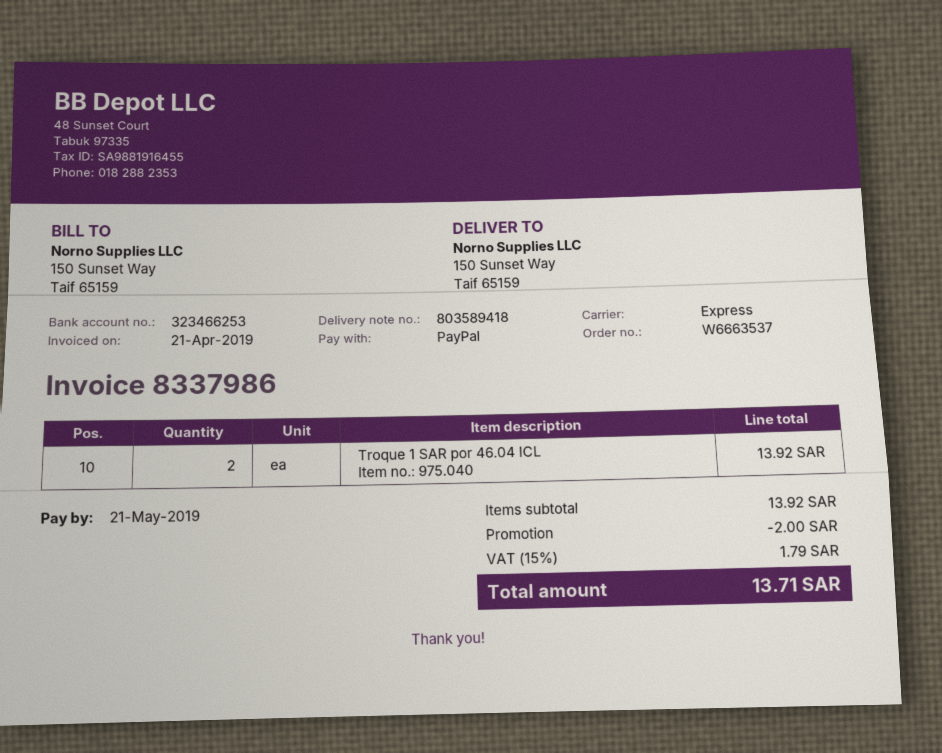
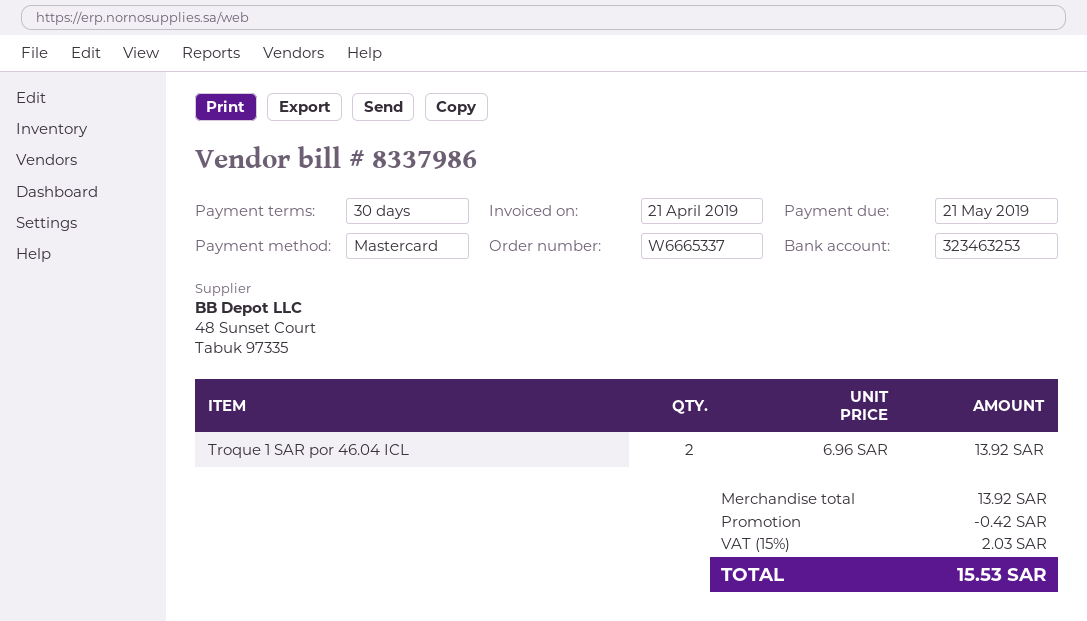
order number: W6663537 -> W6665337
payment method: PayPal -> Mastercard
bank account: 323466253 -> 323463253
discount: 2.00 -> 0.42
tax: 15% = 1.79 -> 15% = 2.03
total: 13.71 -> 15.53

